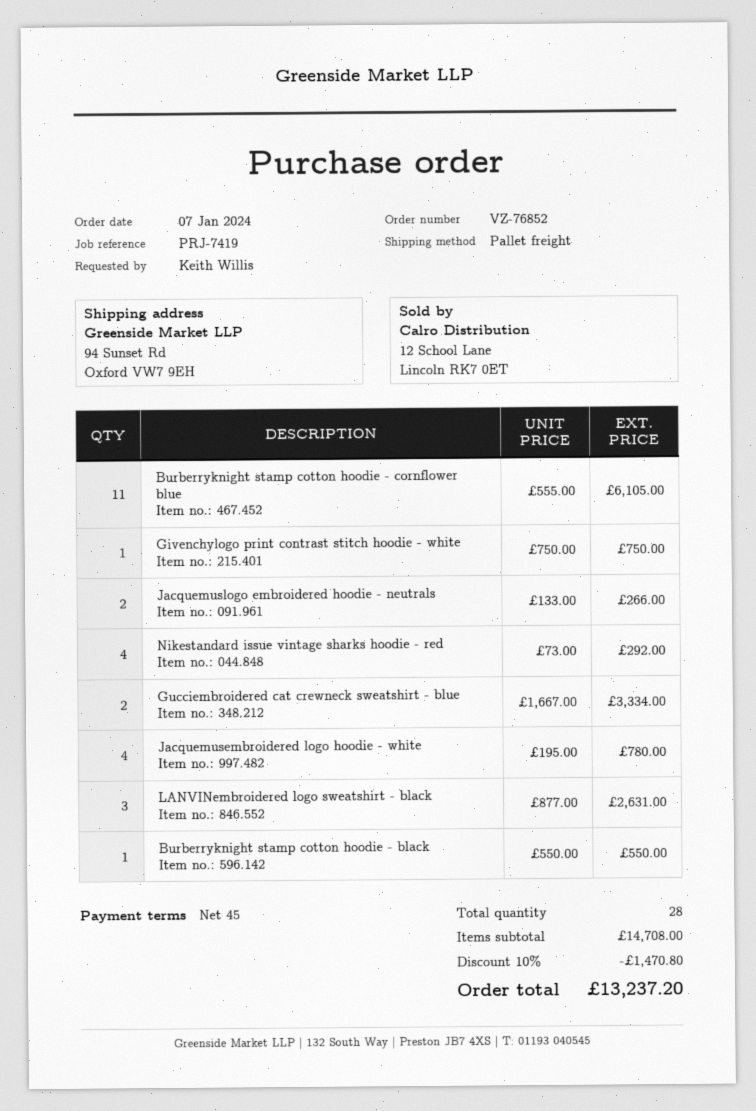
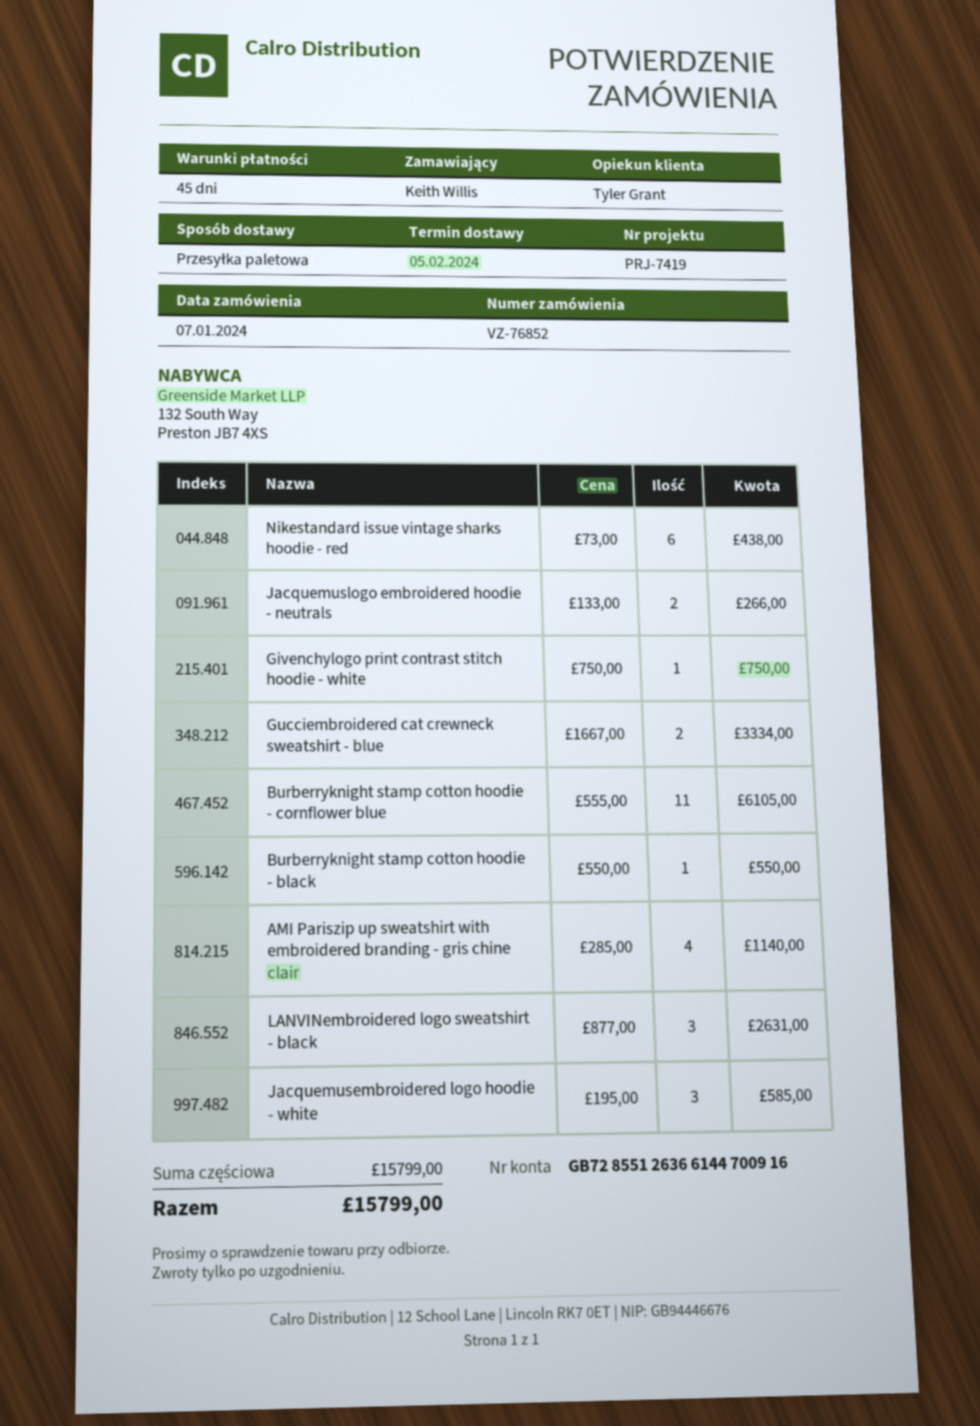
Nikestandard issue vintage sharks hoodie - red: 4 x 73.00 = 292.00 -> 6 x 73.00 = 438.00
Jacquemusembroidered logo hoodie - white: 4 x 195.00 = 780.00 -> 3 x 195.00 = 585.00
AMI Pariszip up sweatshirt with embroidered branding - gris chine clair: none -> 4 x 285.00 = 1140.00
subtotal: 14708.00 -> 15799.00
discount: 10% = 1470.80 -> none
total: 13237.20 -> 15799.00

